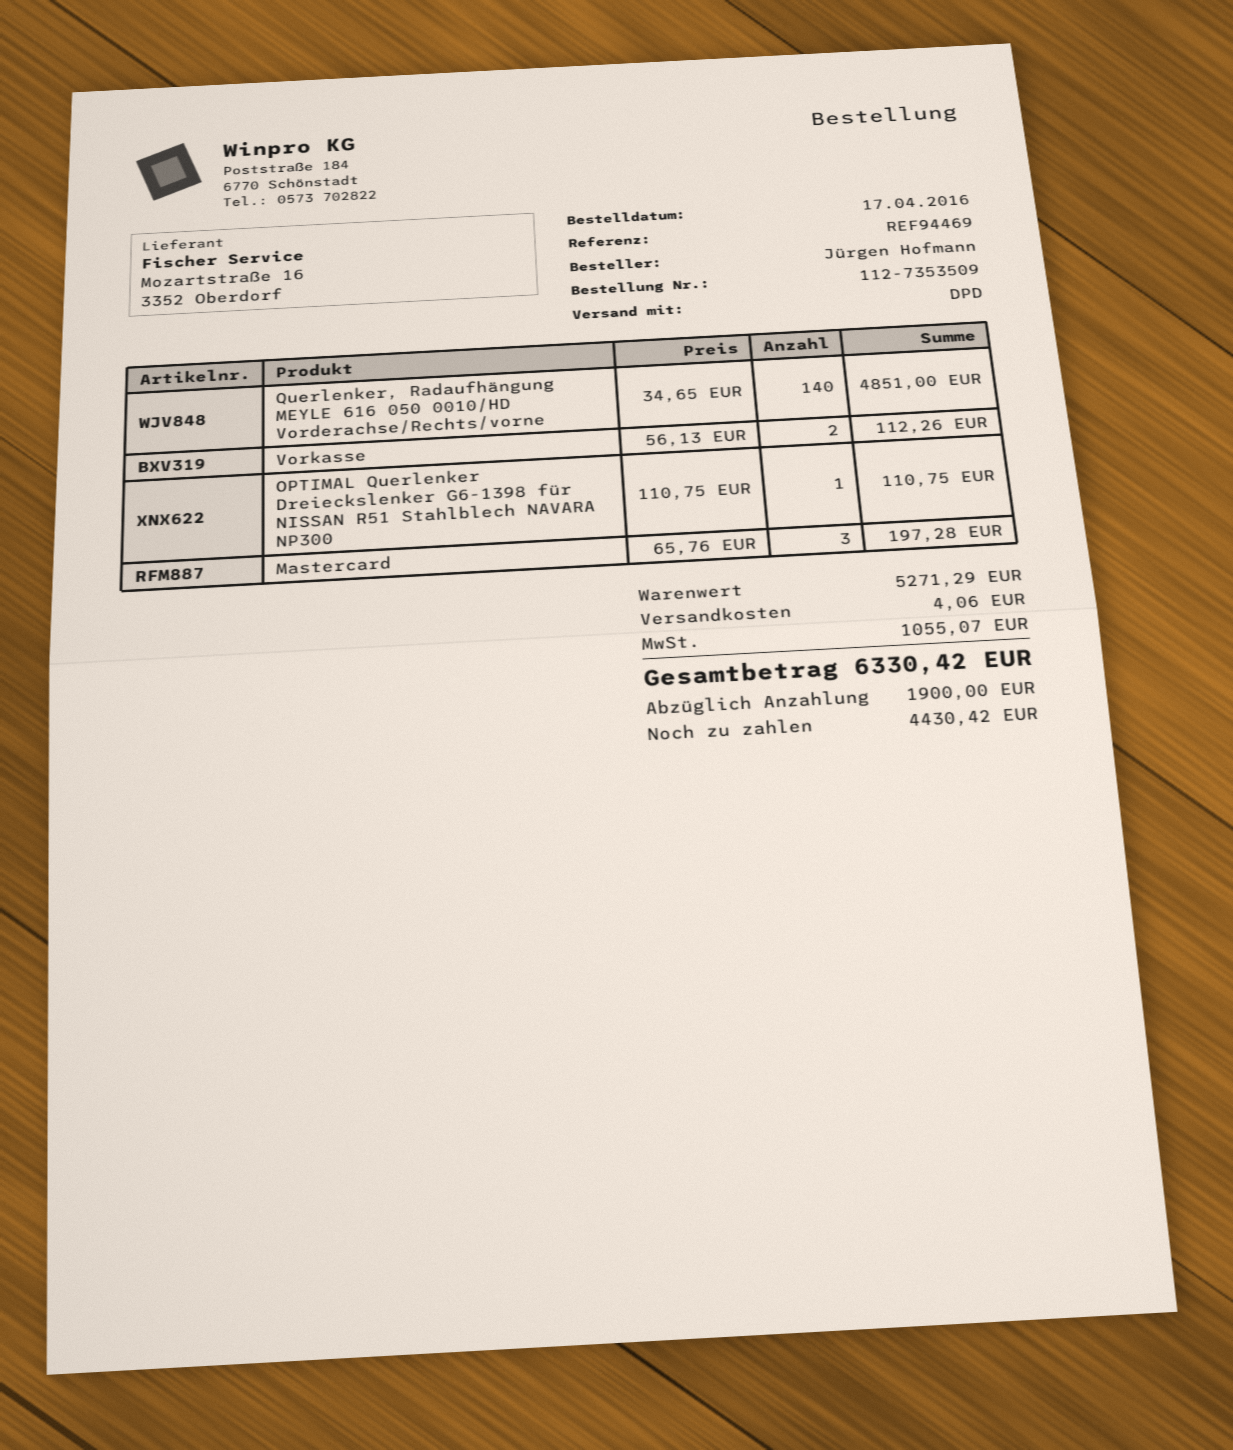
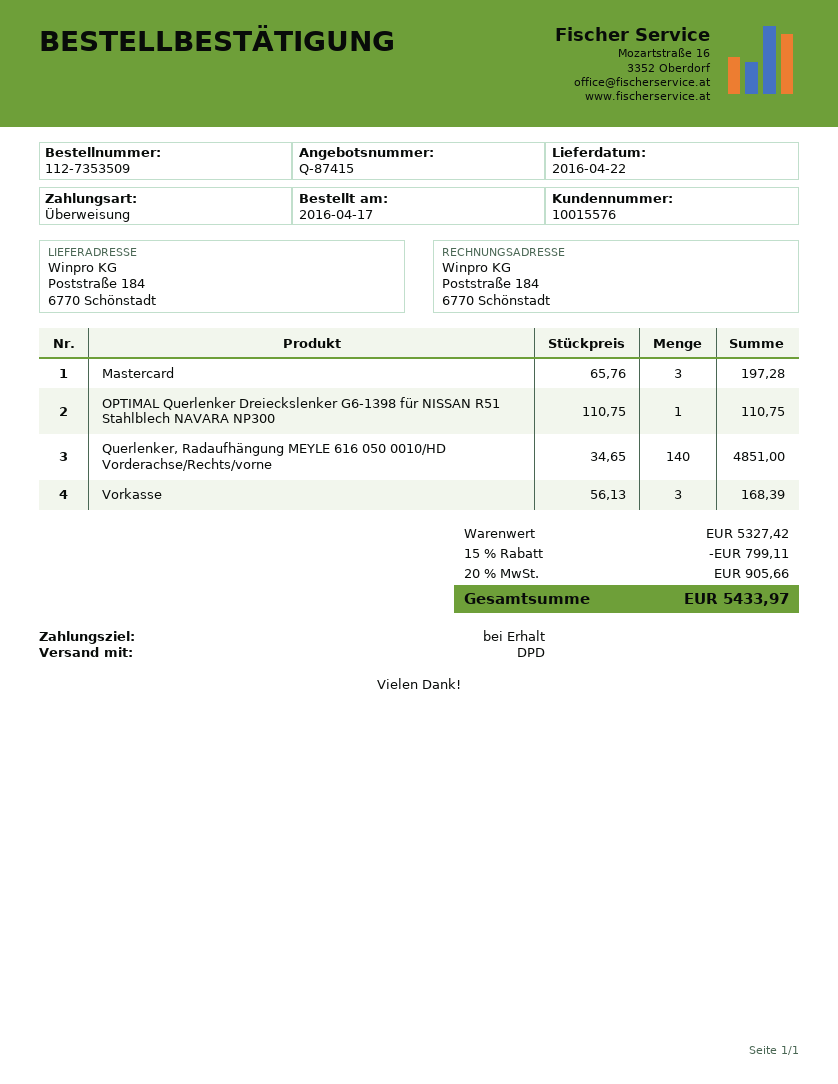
Vorkasse: 2 x 56.13 = 112.26 -> 3 x 56.13 = 168.39
subtotal: 5271.29 -> 5327.42
discount: none -> 15% = 799.11
shipping: 4.06 -> none
tax: 1055.07 -> 905.66
total: 6330.42 -> 5433.97

